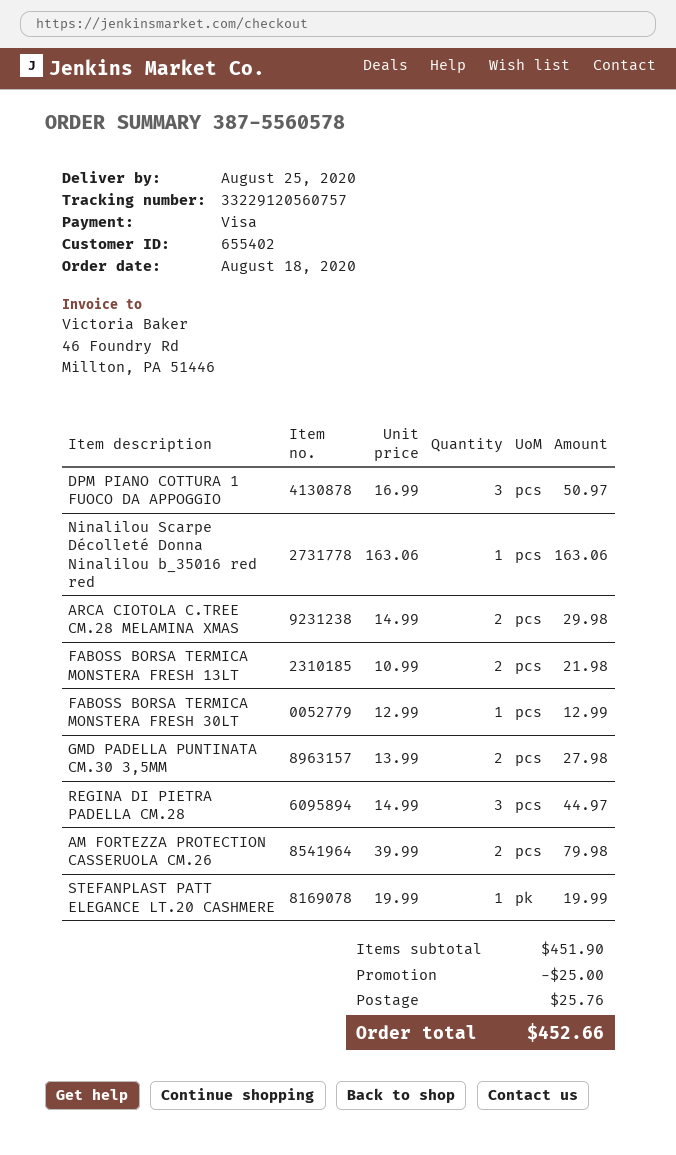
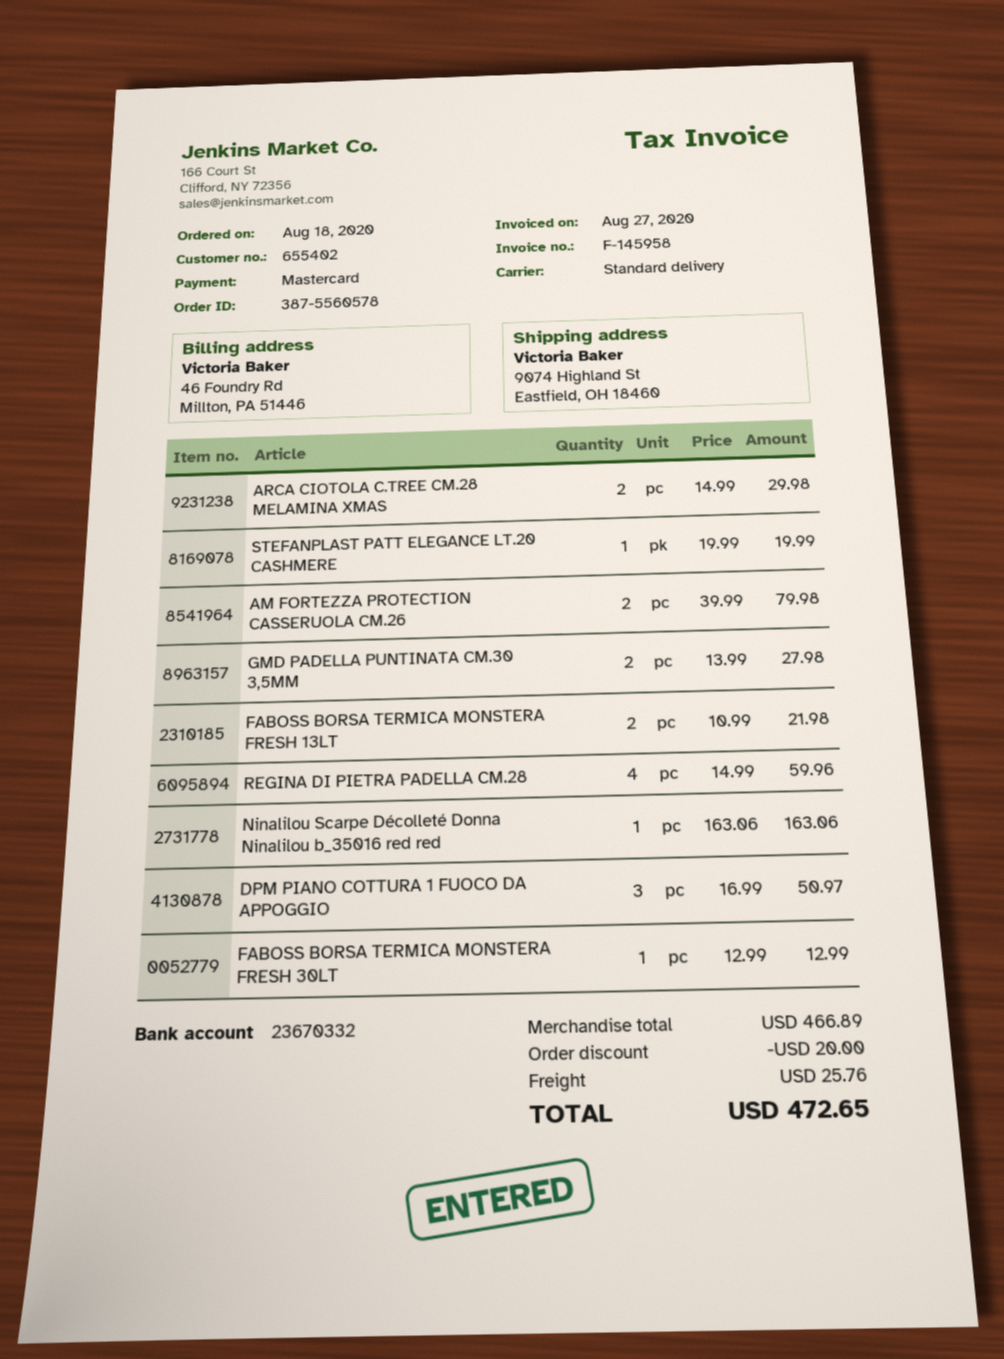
payment method: Visa -> Mastercard
REGINA DI PIETRA PADELLA CM.28: 3 x 14.99 = 44.97 -> 4 x 14.99 = 59.96
subtotal: 451.90 -> 466.89
discount: 25.00 -> 20.00
total: 452.66 -> 472.65

